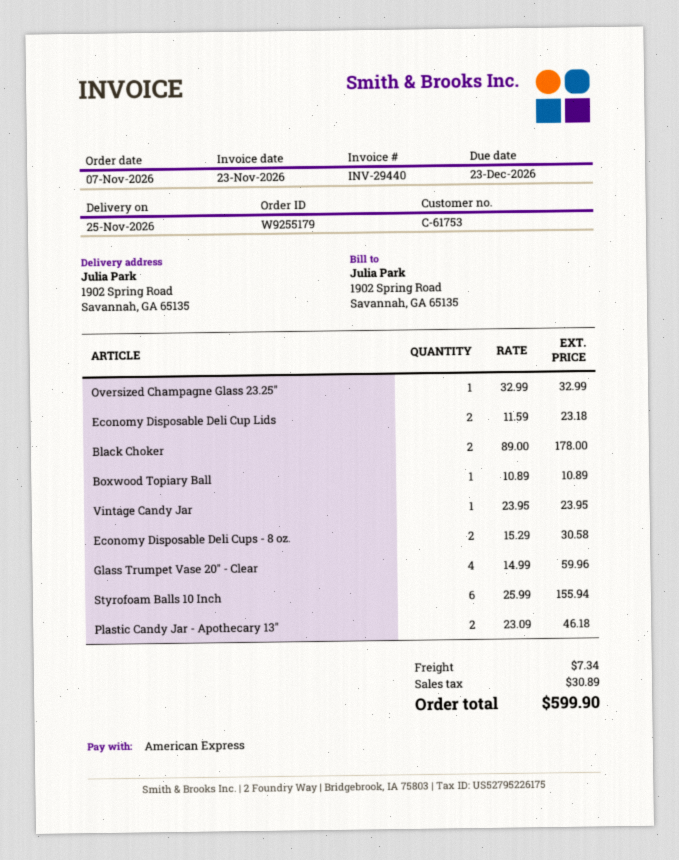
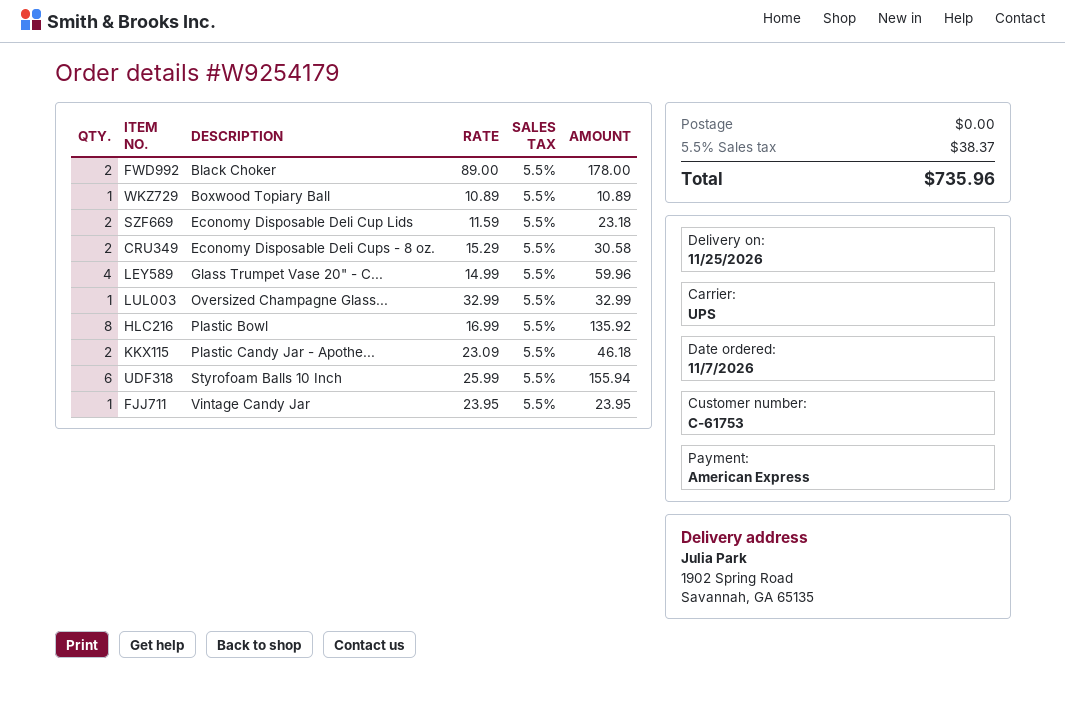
order number: W9255179 -> W9254179
Plastic Bowl: none -> 8 x 16.99 = 135.92
shipping: 7.34 -> 0.00
tax: 30.89 -> 38.37
total: 599.90 -> 735.96

